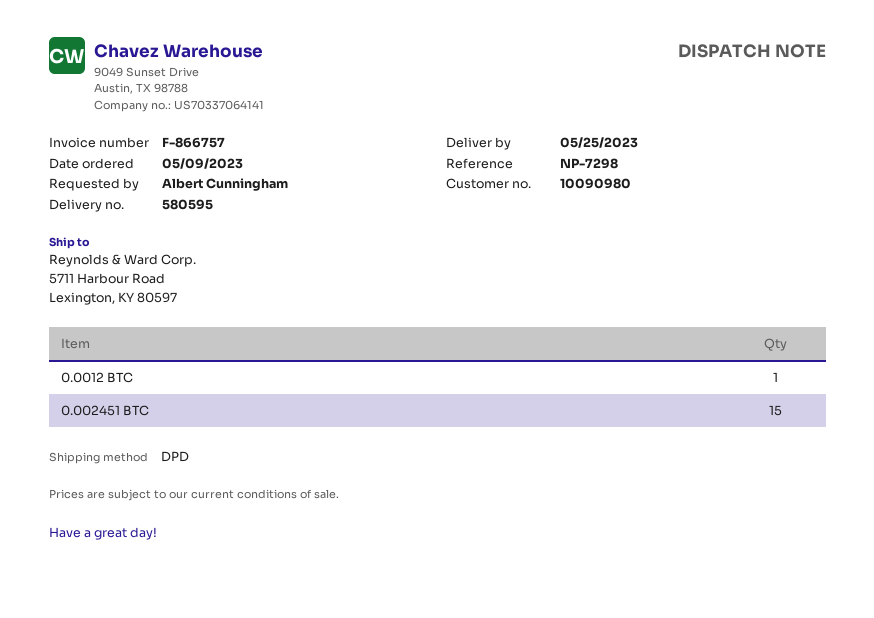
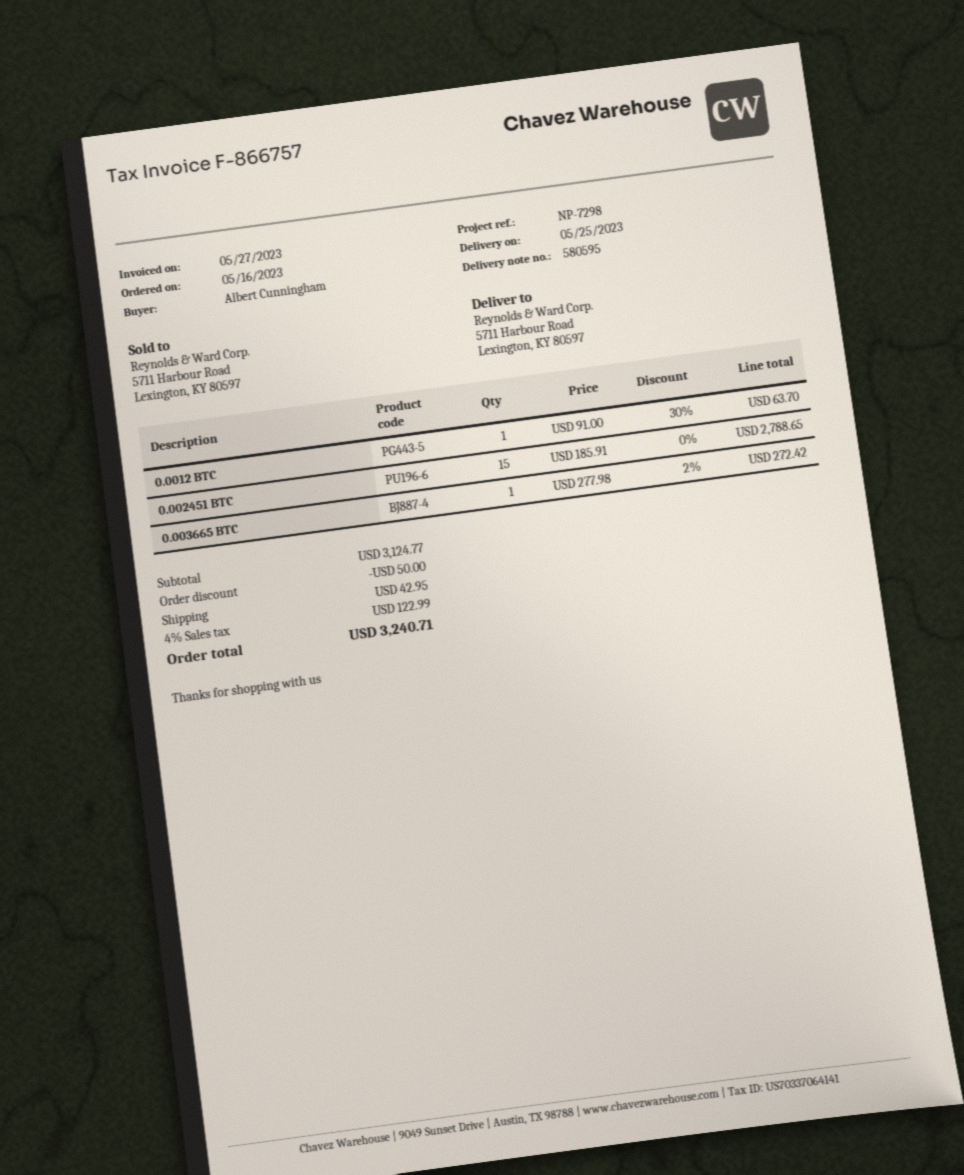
order date: 2023-05-09 -> 2023-05-16
0.003665 BTC: none -> 1

